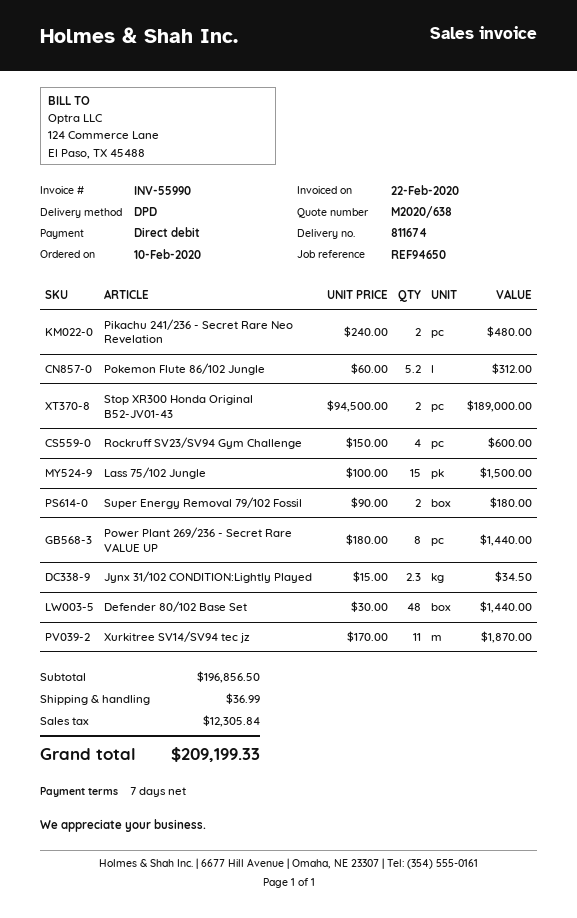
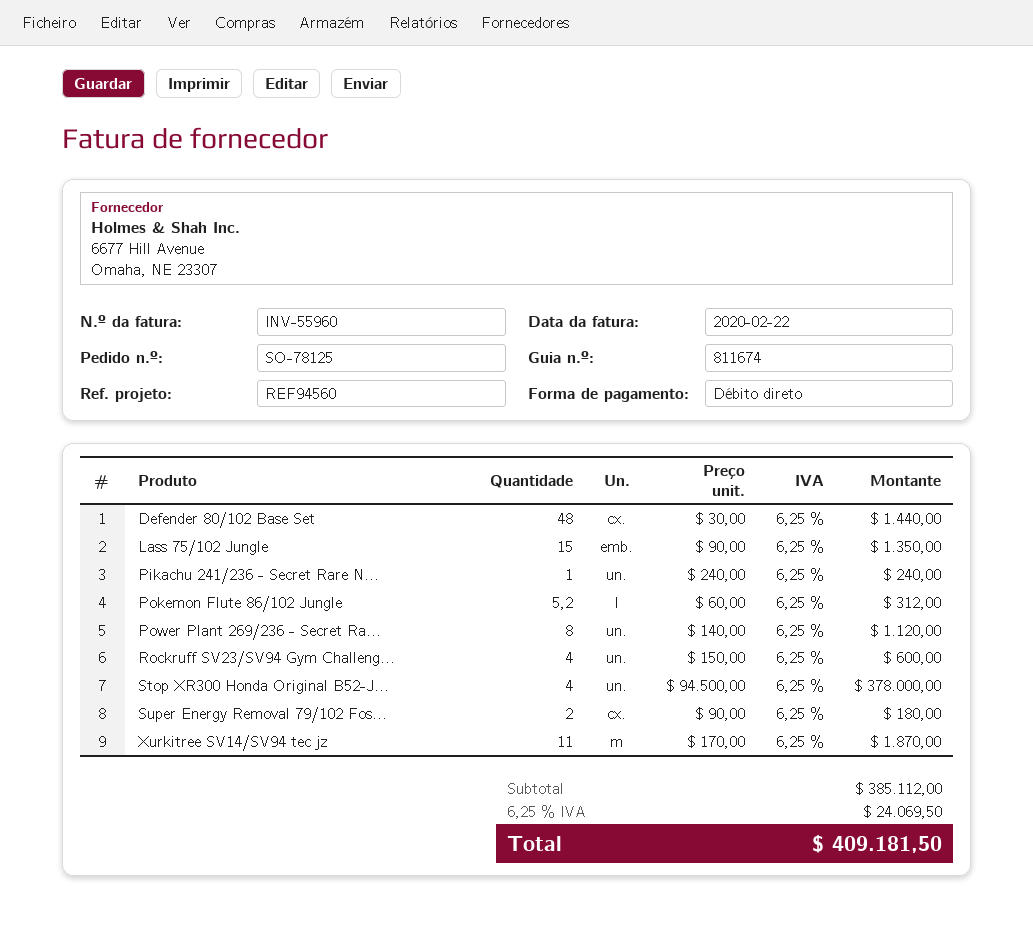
invoice number: INV-55990 -> INV-55960
reference: REF94650 -> REF94560
Pikachu 241/236 - Secret Rare Neo Revelation: 2 x 240.00 = 480.00 -> 1 x 240.00 = 240.00
Stop XR300 Honda Original B52-JV01-43: 2 x 94500.00 = 189000.00 -> 4 x 94500.00 = 378000.00
Lass 75/102 Jungle: 15 x 100.00 = 1500.00 -> 15 x 90.00 = 1350.00
Power Plant 269/236 - Secret Rare VALUE UP: 8 x 180.00 = 1440.00 -> 8 x 140.00 = 1120.00
Jynx 31/102 CONDITION:Lightly Played: 2.3 x 15.00 = 34.50 -> none
subtotal: 196856.50 -> 385112.00
shipping: 36.99 -> none
tax: 12305.84 -> 24069.50
total: 209199.33 -> 409181.50

